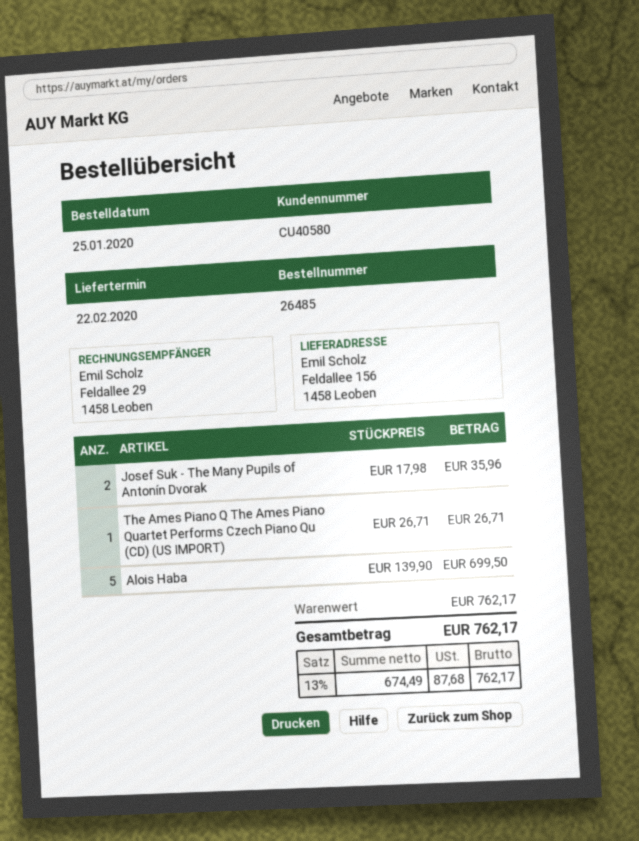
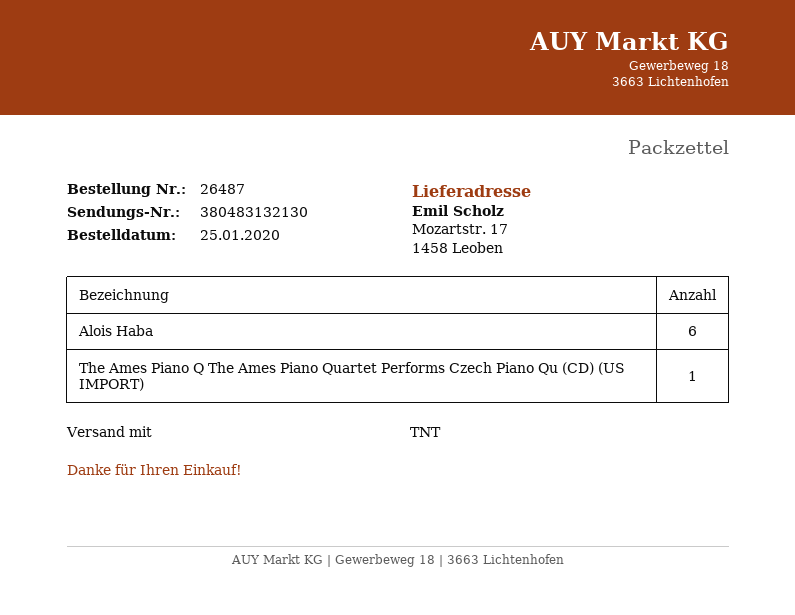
order number: 26485 -> 26487
ship to: Feldallee 156, 1458 Leoben -> Mozartstr. 17, 1458 Leoben
Josef Suk - The Many Pupils of Antonín Dvorak: 2 -> none
Alois Haba: 5 -> 6

